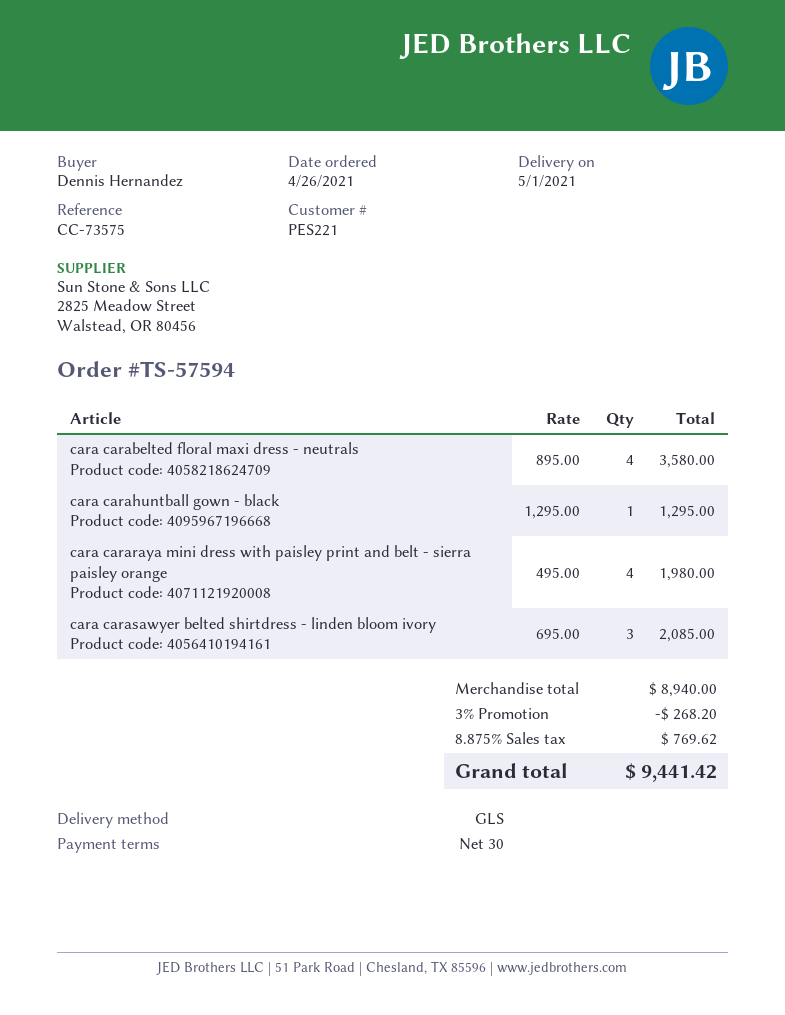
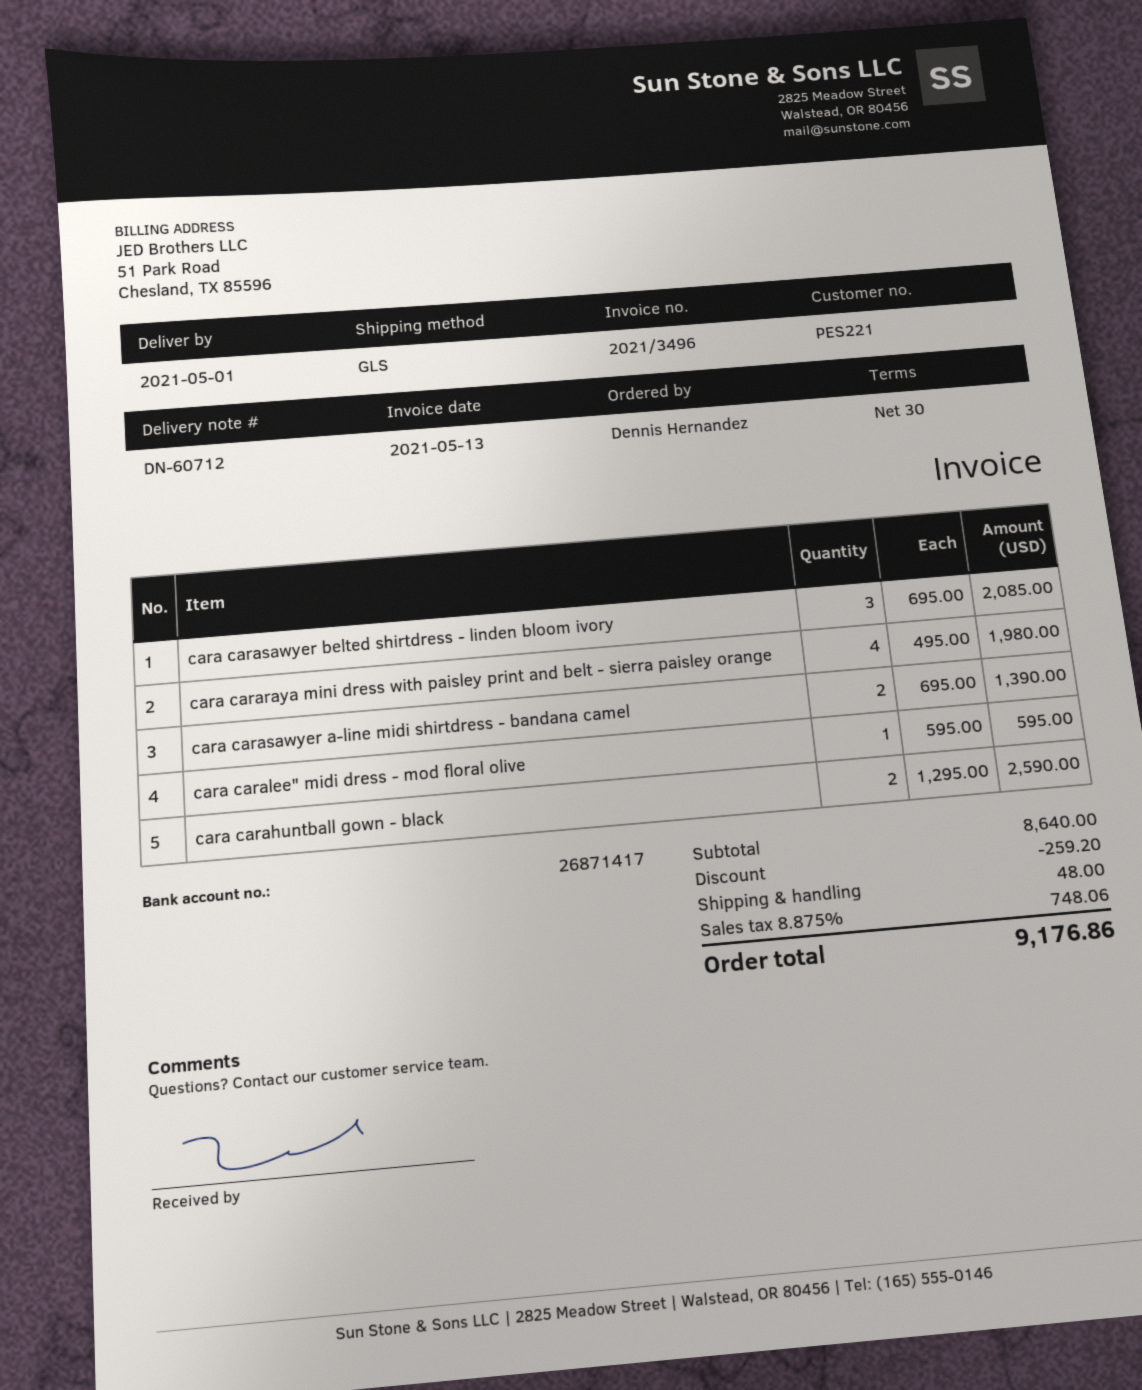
cara carabelted floral maxi dress - neutrals: 4 x 895.00 = 3580.00 -> none
cara carahuntball gown - black: 1 x 1295.00 = 1295.00 -> 2 x 1295.00 = 2590.00
cara carasawyer a-line midi shirtdress - bandana camel: none -> 2 x 695.00 = 1390.00
cara caralee" midi dress - mod floral olive: none -> 1 x 595.00 = 595.00
subtotal: 8940.00 -> 8640.00
discount: 268.20 -> 259.20
shipping: none -> 48.00
tax: 8.875% = 769.62 -> 8.875% = 748.06
total: 9441.42 -> 9176.86

